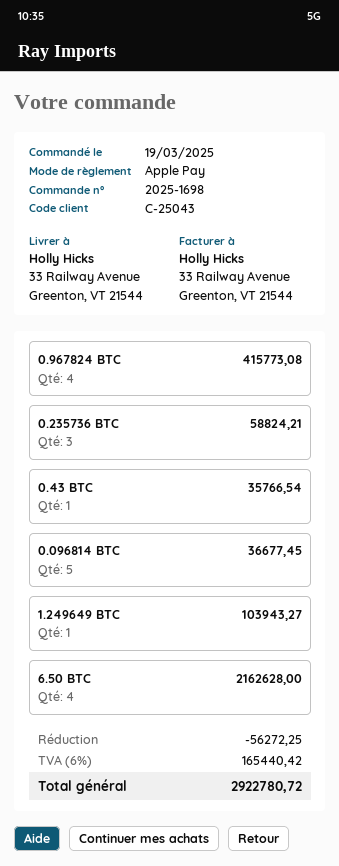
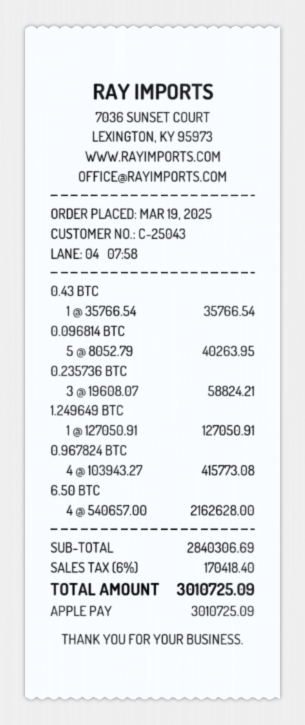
0.096814 BTC: 5 for 36677.45 -> 5 for 40263.95
1.249649 BTC: 1 for 103943.27 -> 1 for 127050.91
discount: 56272.25 -> none
tax: 6% = 165440.42 -> 6% = 170418.40
total: 2922780.72 -> 3010725.09

